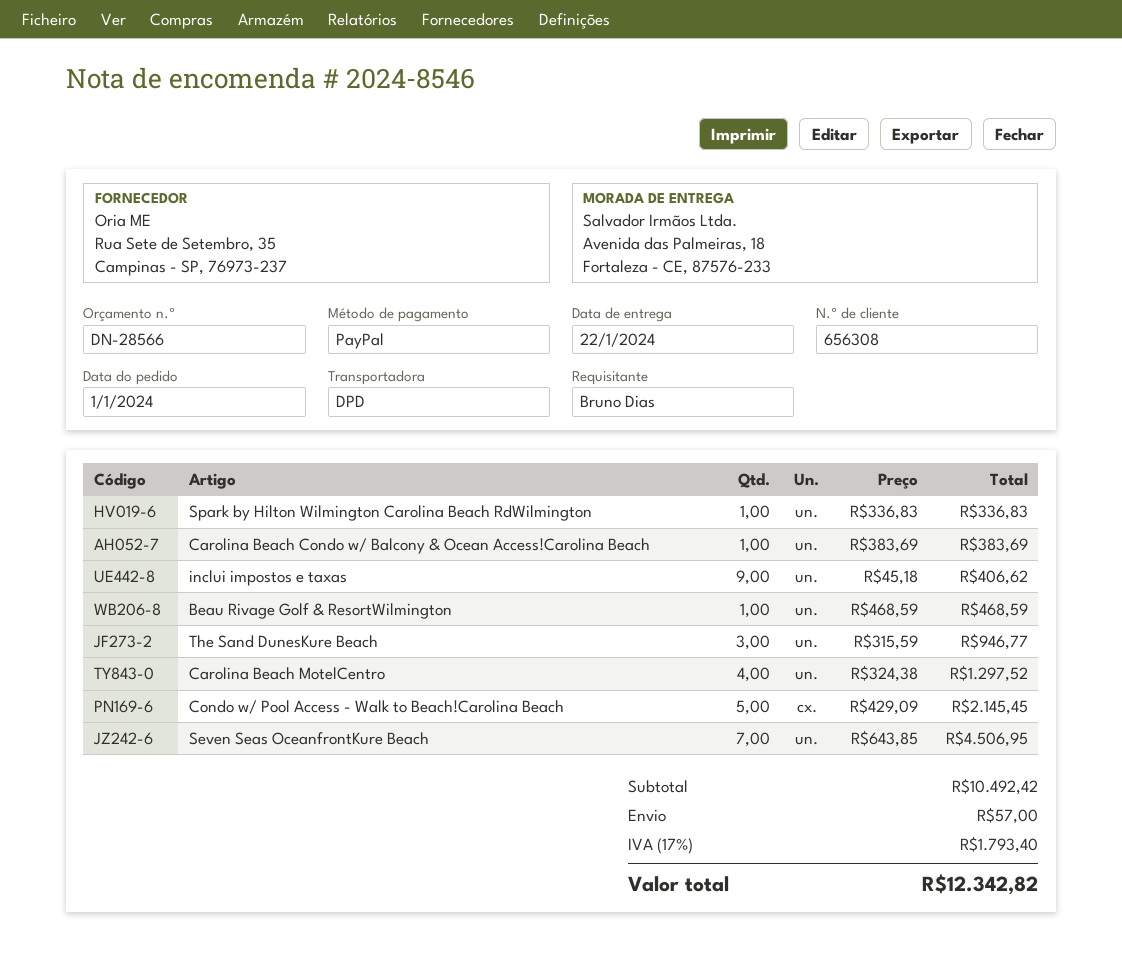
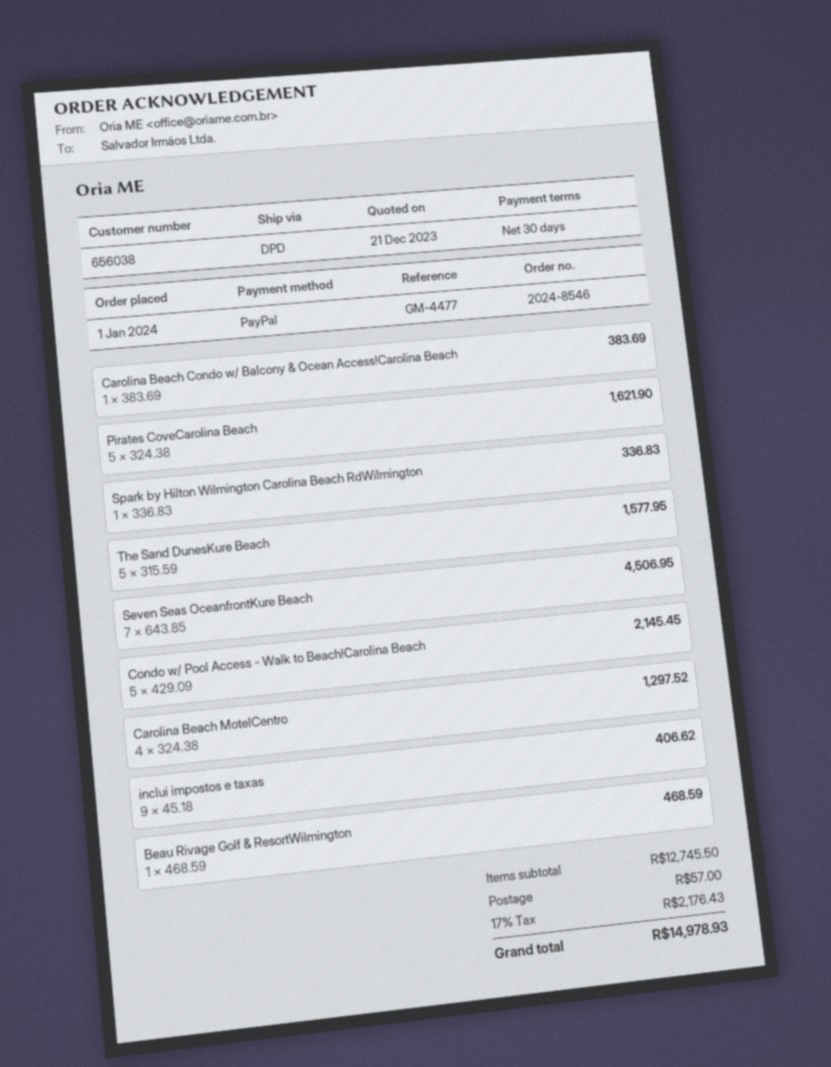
customer number: 656308 -> 656038
The Sand DunesKure Beach: 3 x 315.59 = 946.77 -> 5 x 315.59 = 1577.95
Pirates CoveCarolina Beach: none -> 5 x 324.38 = 1621.90
subtotal: 10492.42 -> 12745.50
tax: 17% = 1793.40 -> 17% = 2176.43
total: 12342.82 -> 14978.93

